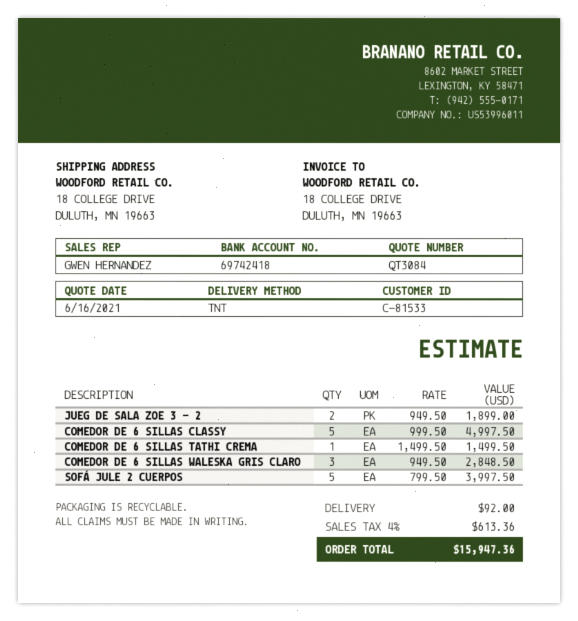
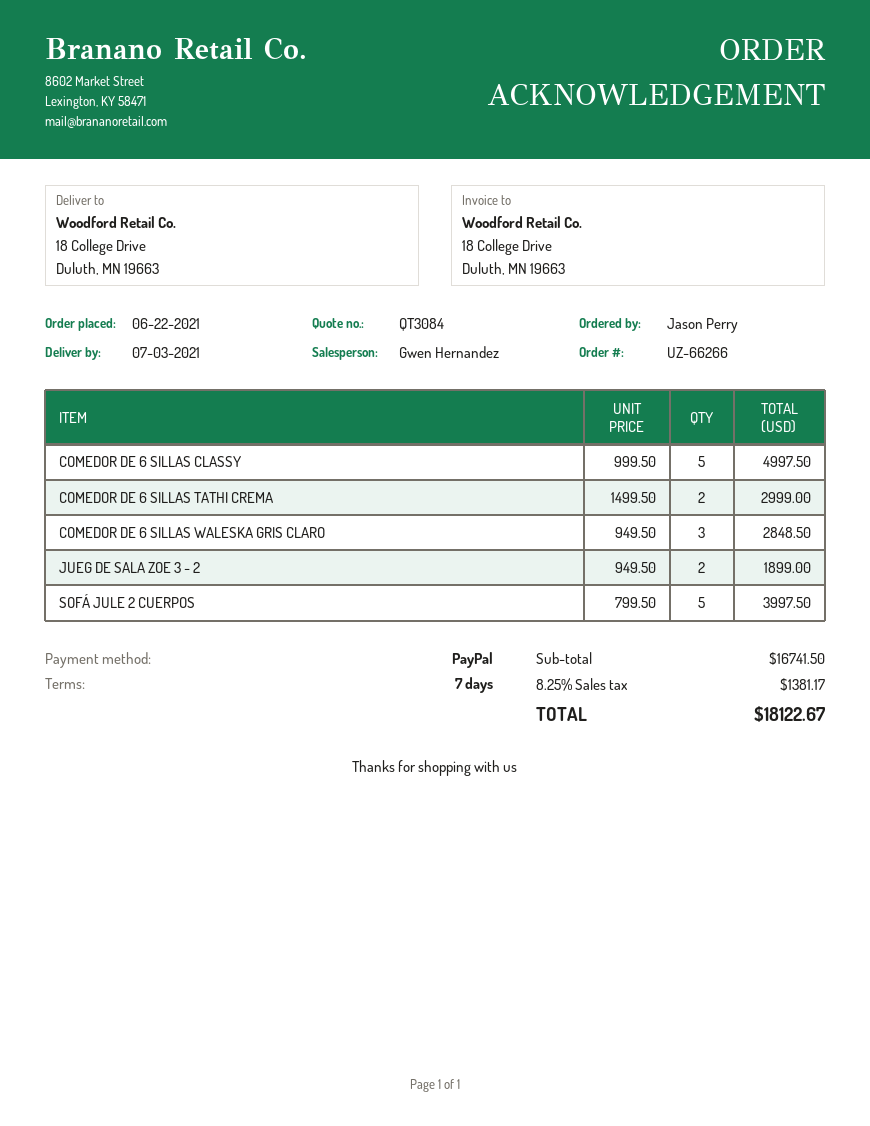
COMEDOR DE 6 SILLAS TATHI CREMA: 1 x 1499.50 = 1499.50 -> 2 x 1499.50 = 2999.00
shipping: 92.00 -> none
tax: 4% = 613.36 -> 8.25% = 1381.17
total: 15947.36 -> 18122.67

